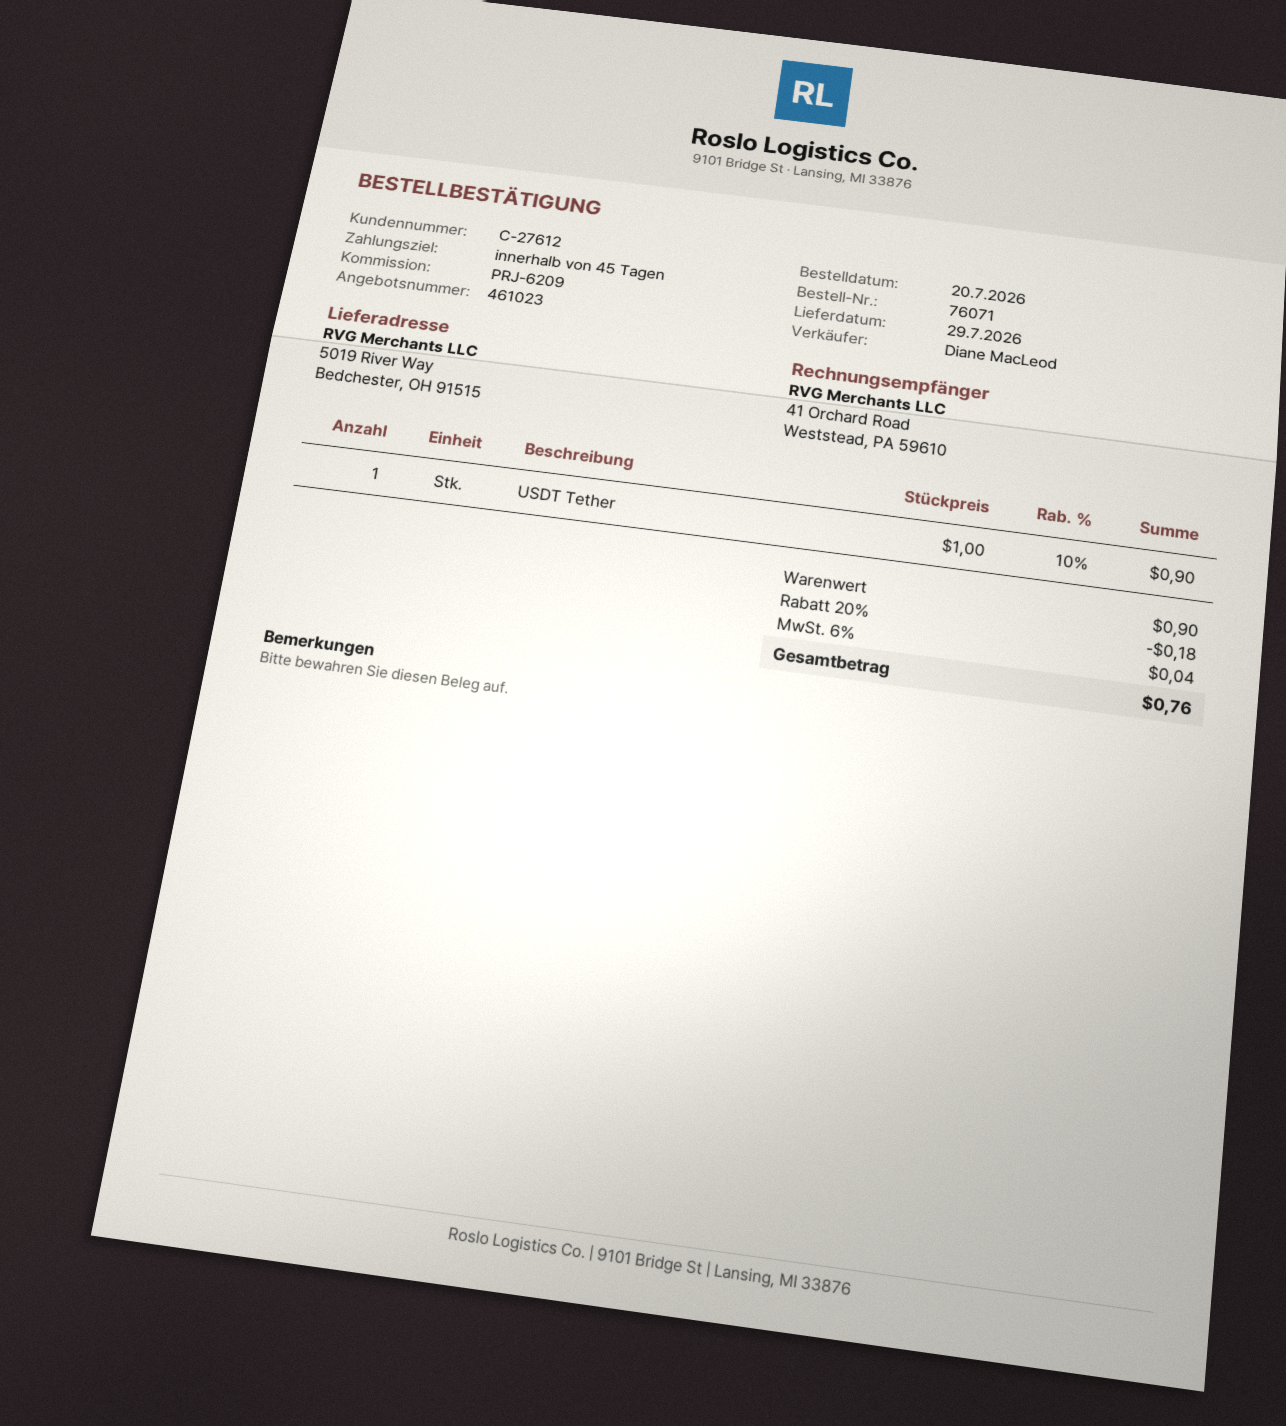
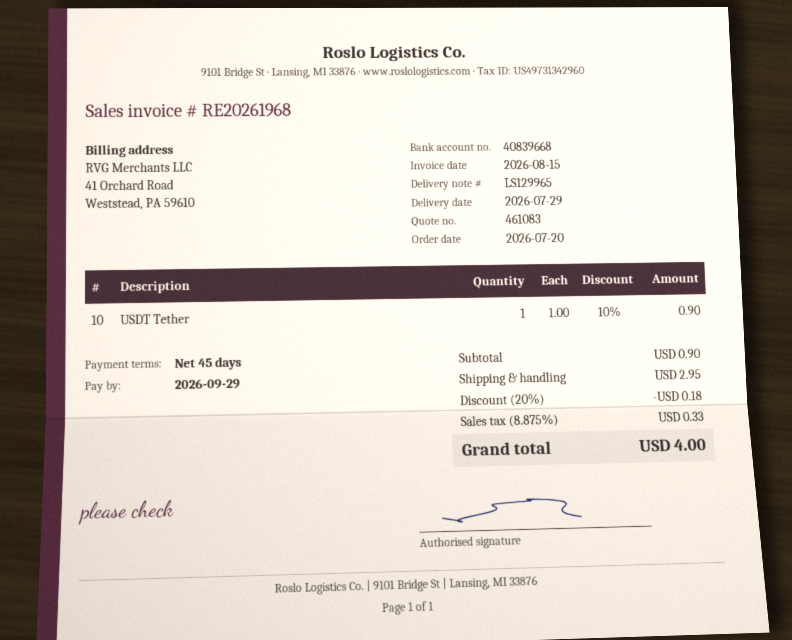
quote number: 461023 -> 461083
shipping: none -> 2.95
tax: 6% = 0.04 -> 8.875% = 0.33
total: 0.76 -> 4.00

